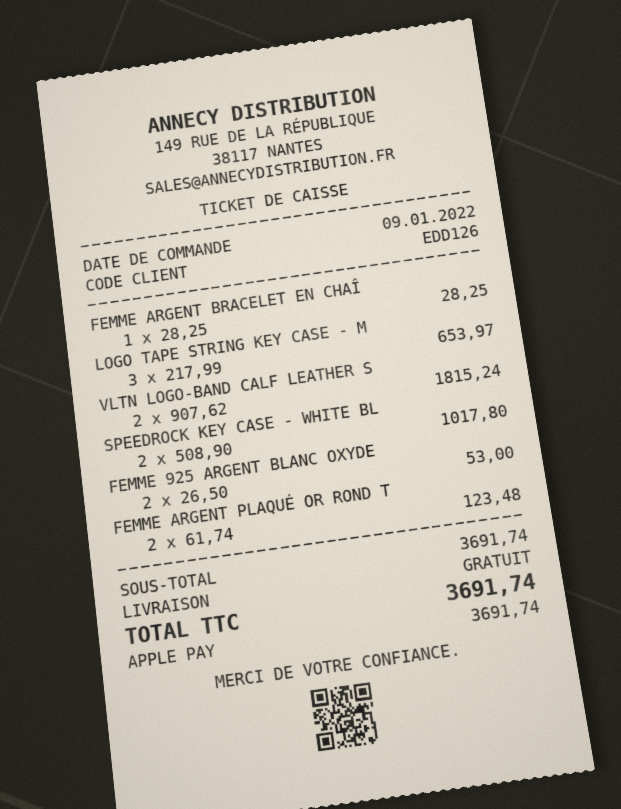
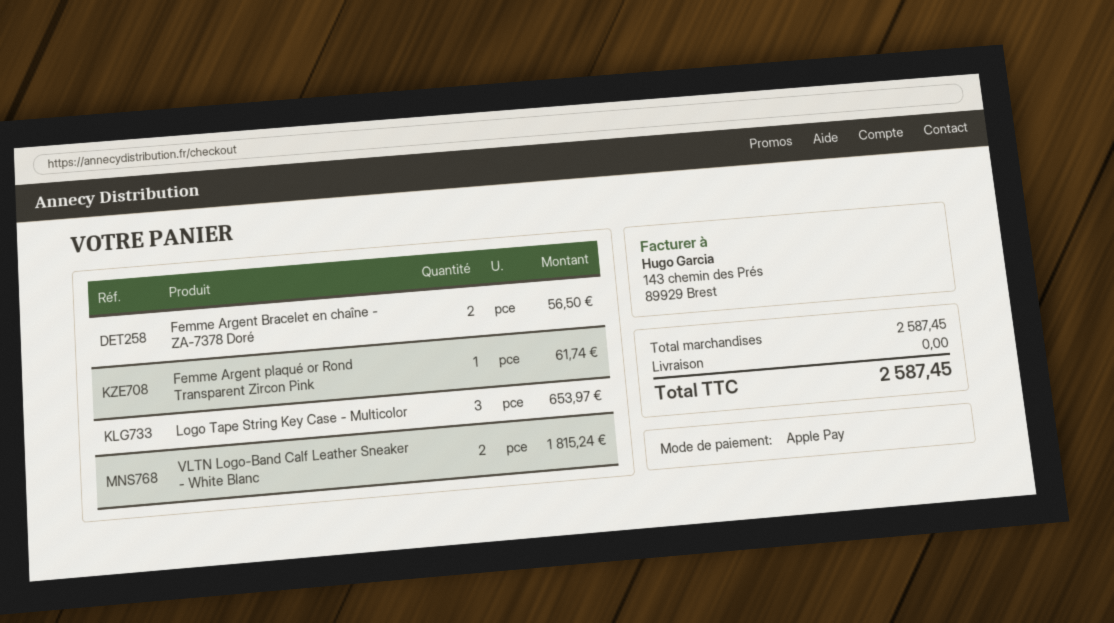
FEMME ARGENT BRACELET EN CHAÎ: 1 for 28.25 -> 2 for 56.50
SPEEDROCK KEY CASE - WHITE BL: 2 for 1017.80 -> none
FEMME 925 ARGENT BLANC OXYDE: 2 for 53.00 -> none
FEMME ARGENT PLAQUÉ OR ROND T: 2 for 123.48 -> 1 for 61.74
subtotal: 3691.74 -> 2587.45
total: 3691.74 -> 2587.45

